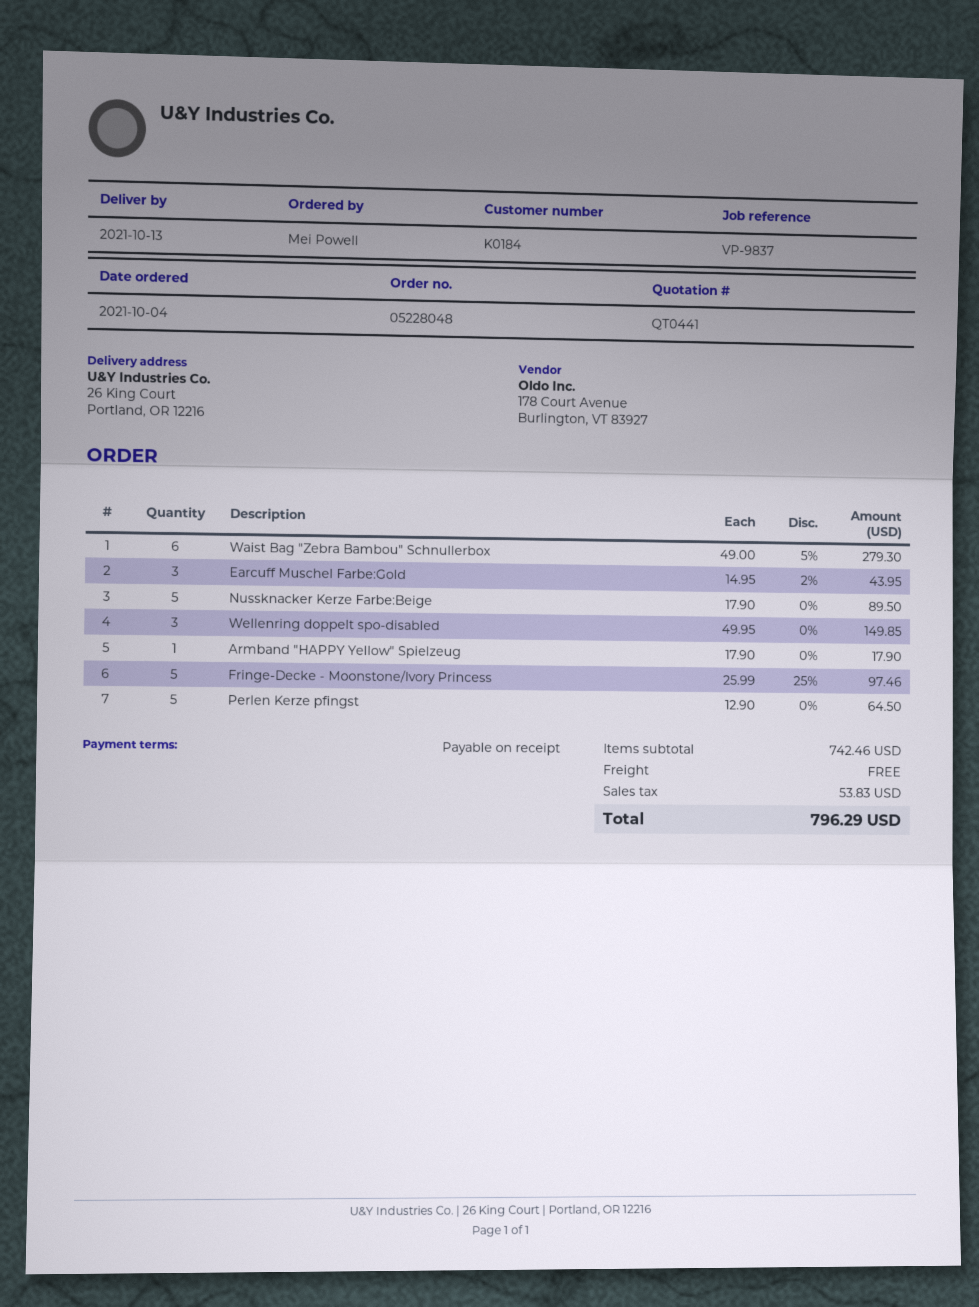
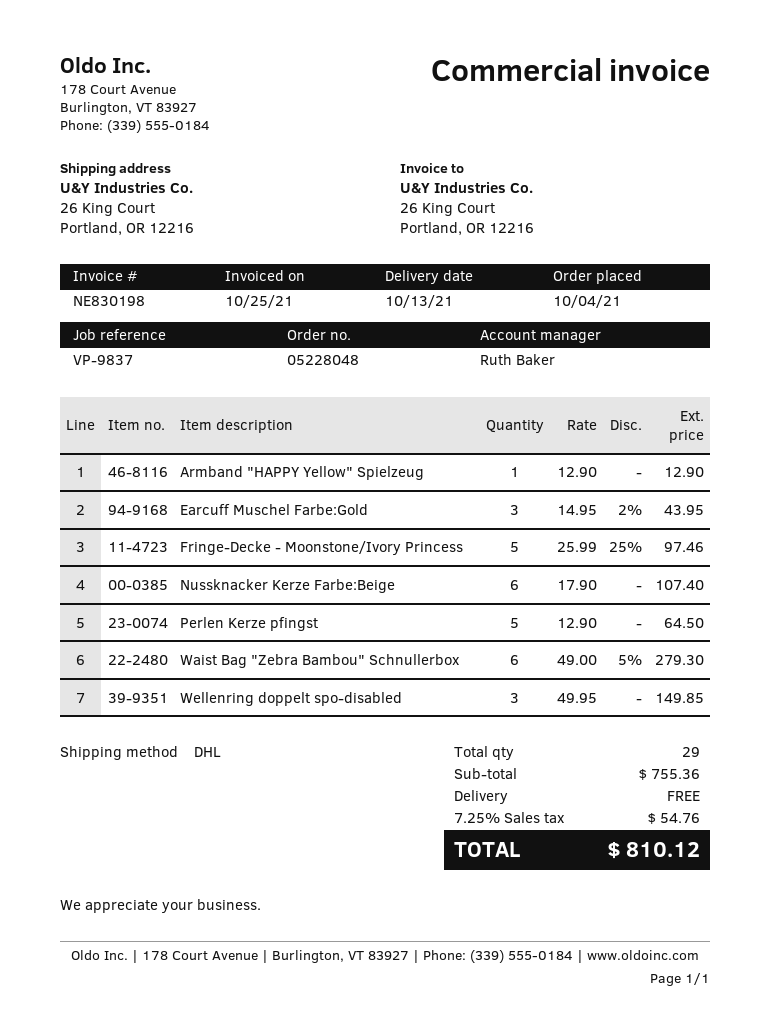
Nussknacker Kerze Farbe:Beige: 5 x 17.90 = 89.50 -> 6 x 17.90 = 107.40
Armband "HAPPY Yellow" Spielzeug: 1 x 17.90 = 17.90 -> 1 x 12.90 = 12.90
subtotal: 742.46 -> 755.36
tax: 53.83 -> 54.76
total: 796.29 -> 810.12

